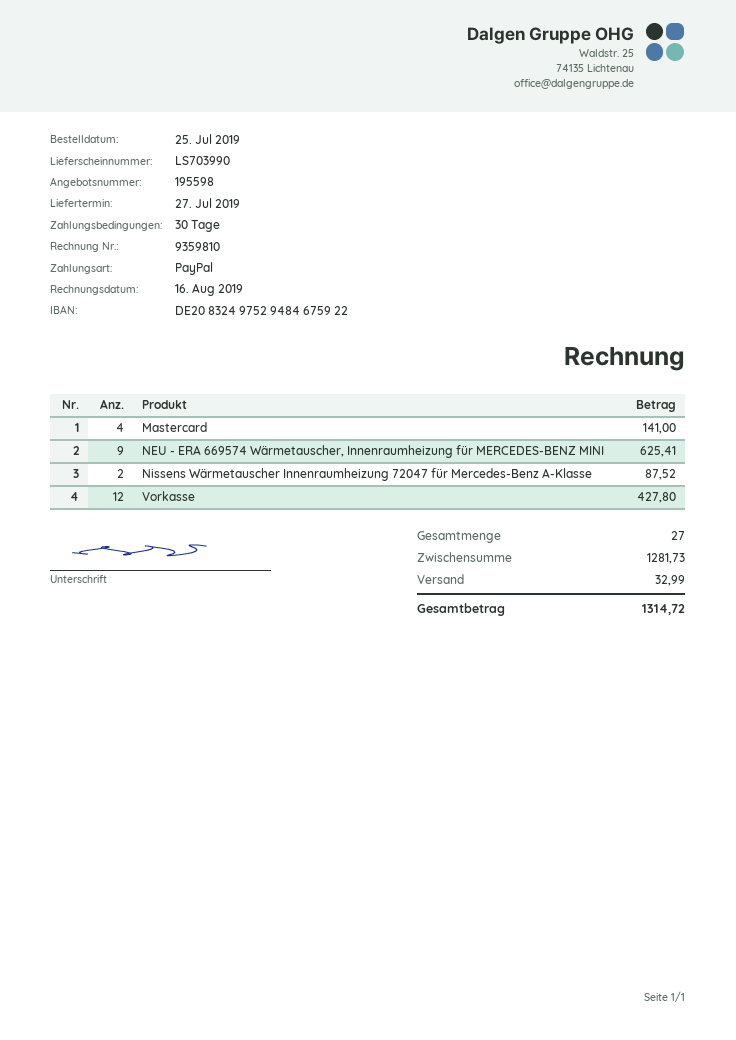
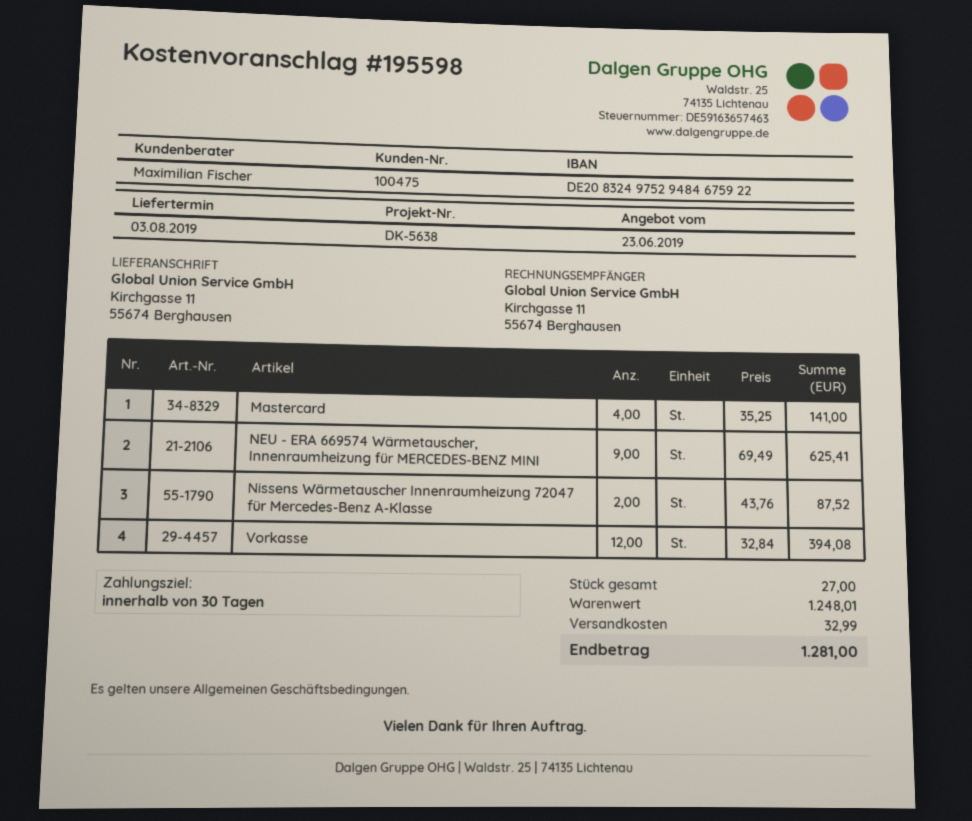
delivery date: 2019-07-27 -> 2019-08-03
Vorkasse: 12 for 427.80 -> 12 for 394.08
subtotal: 1281.73 -> 1248.01
total: 1314.72 -> 1281.00

